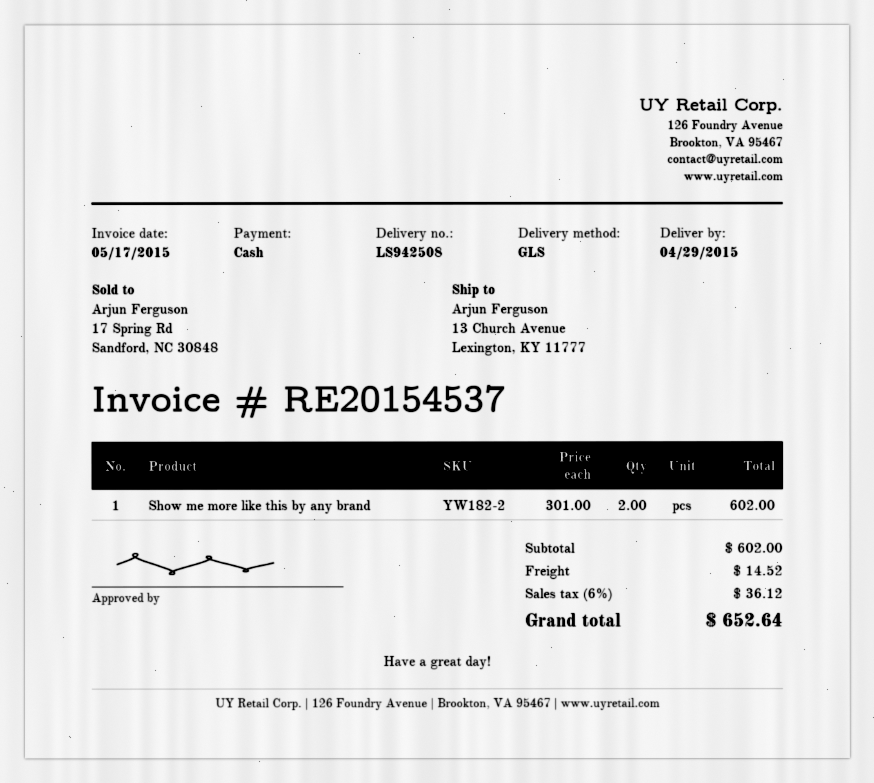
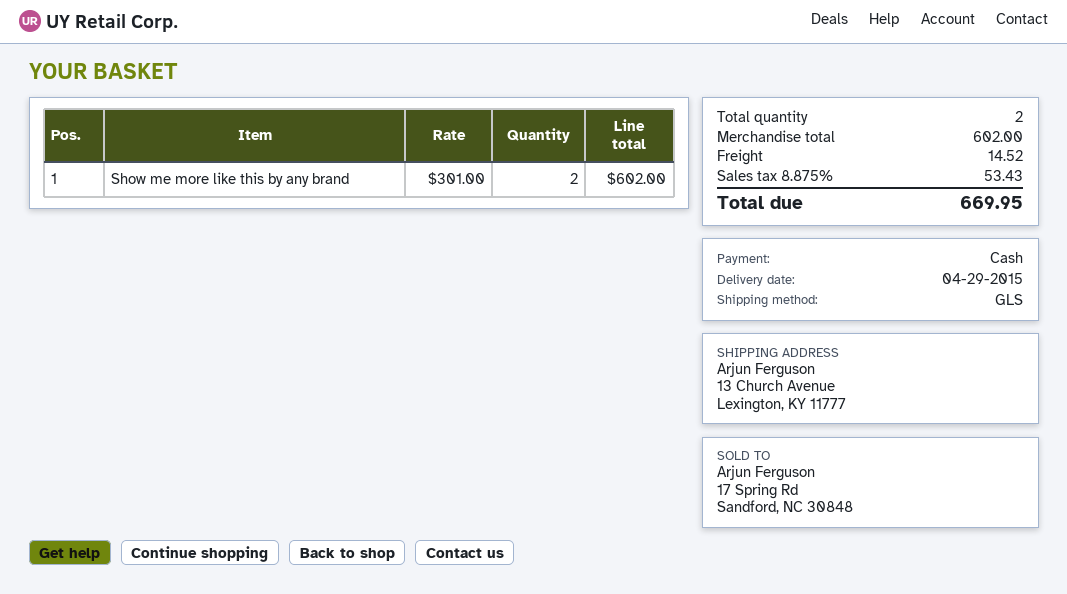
tax: 6% = 36.12 -> 8.875% = 53.43
total: 652.64 -> 669.95

